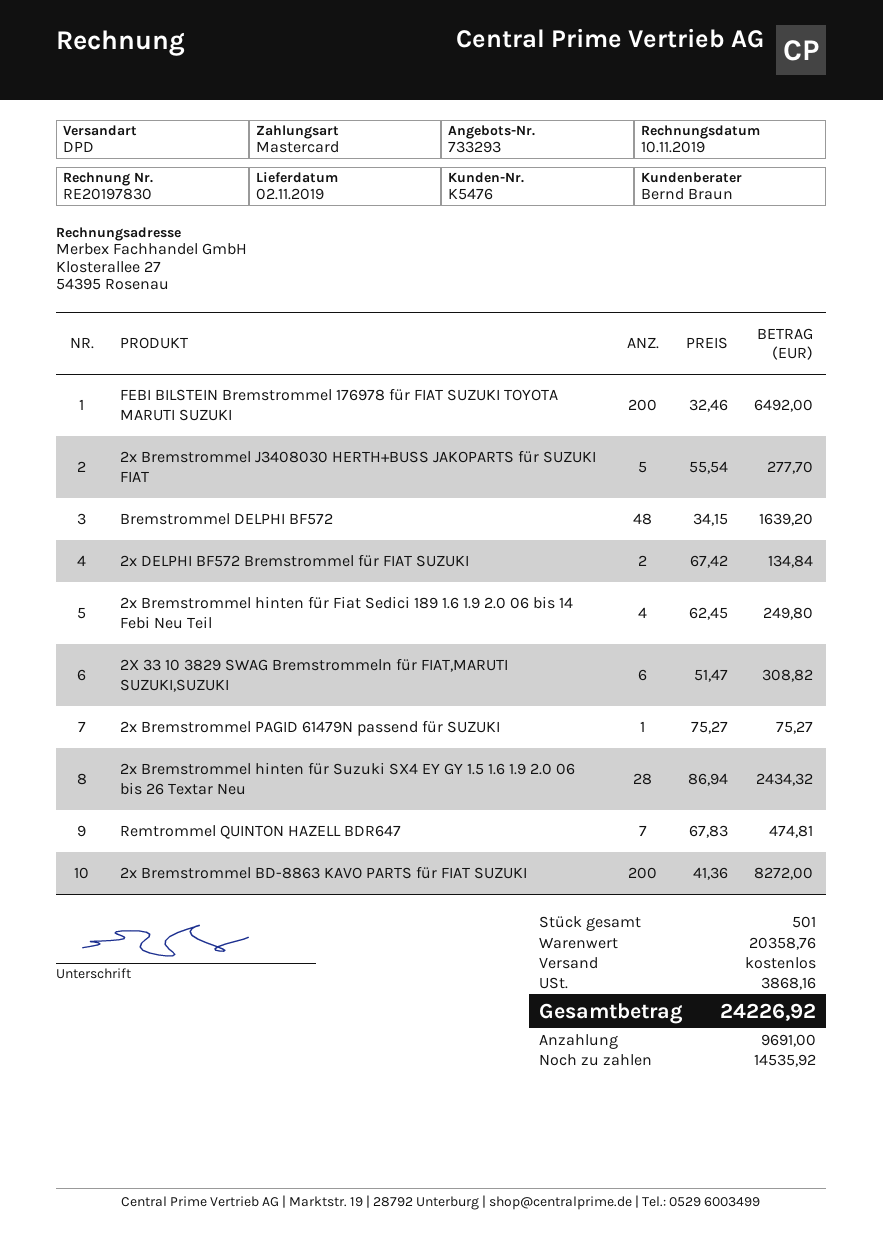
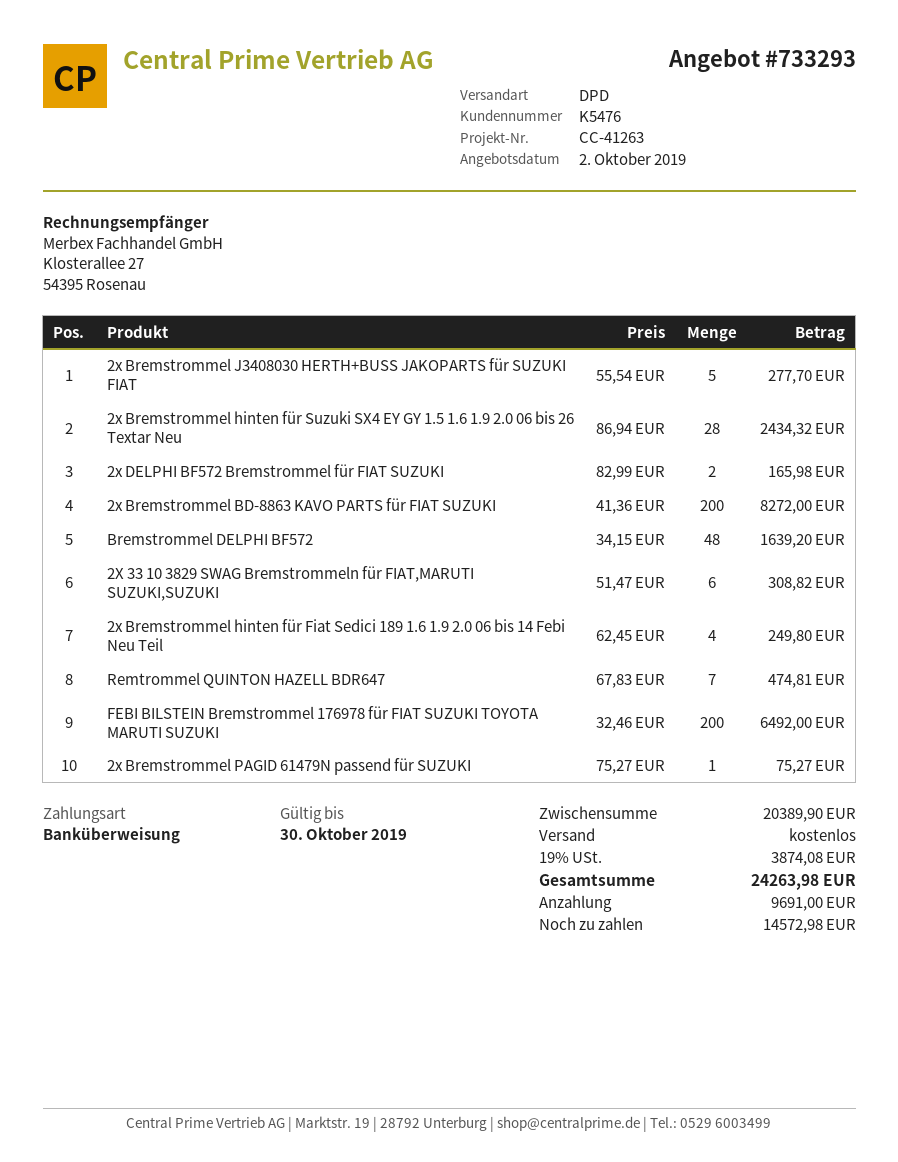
payment method: Mastercard -> bank transfer
2x DELPHI BF572 Bremstrommel für FIAT SUZUKI: 2 x 67.42 = 134.84 -> 2 x 82.99 = 165.98
subtotal: 20358.76 -> 20389.90
tax: 3868.16 -> 3874.08
total: 24226.92 -> 24263.98
balance: 14535.92 -> 14572.98

